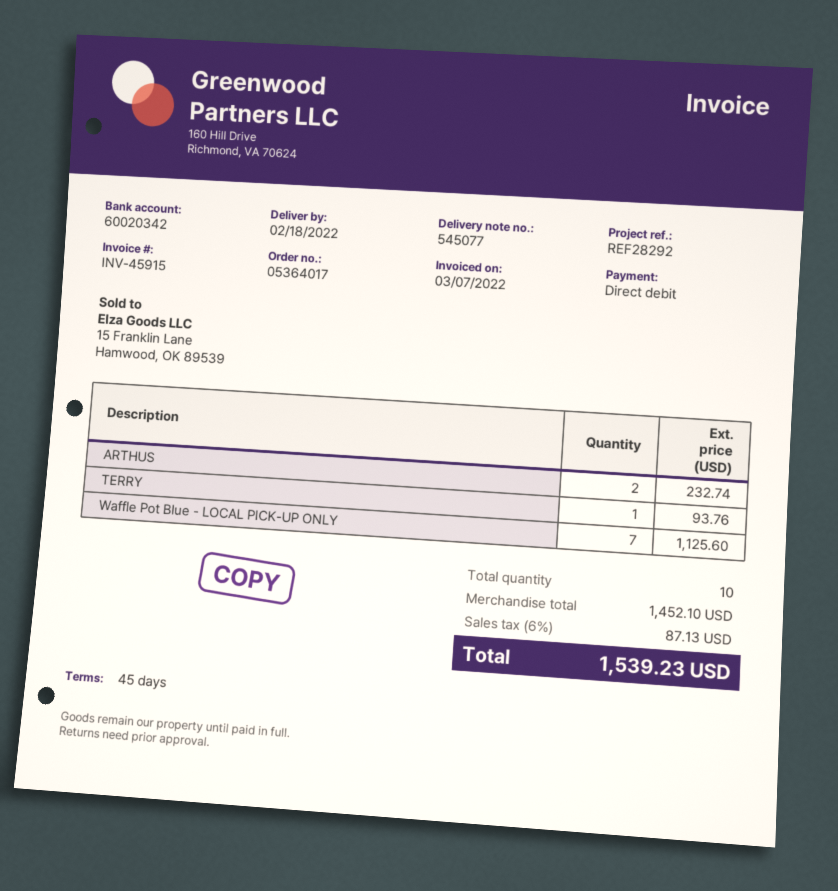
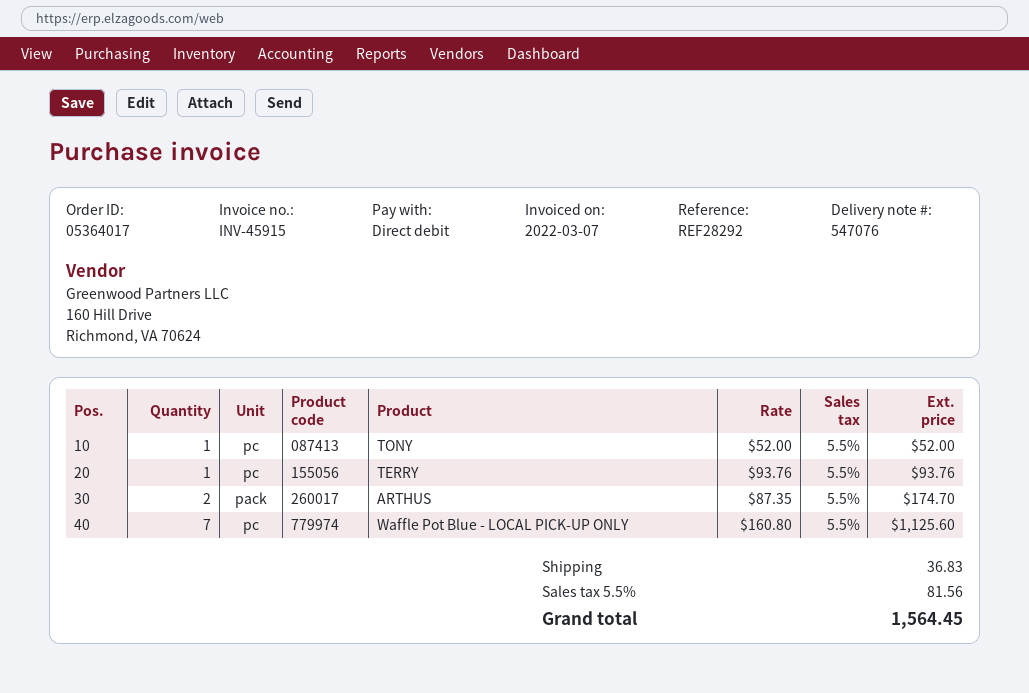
delivery note number: 545077 -> 547076
ARTHUS: 2 for 232.74 -> 2 for 174.70
TONY: none -> 1 for 52.00
shipping: none -> 36.83
tax: 6% = 87.13 -> 5.5% = 81.56
total: 1539.23 -> 1564.45

